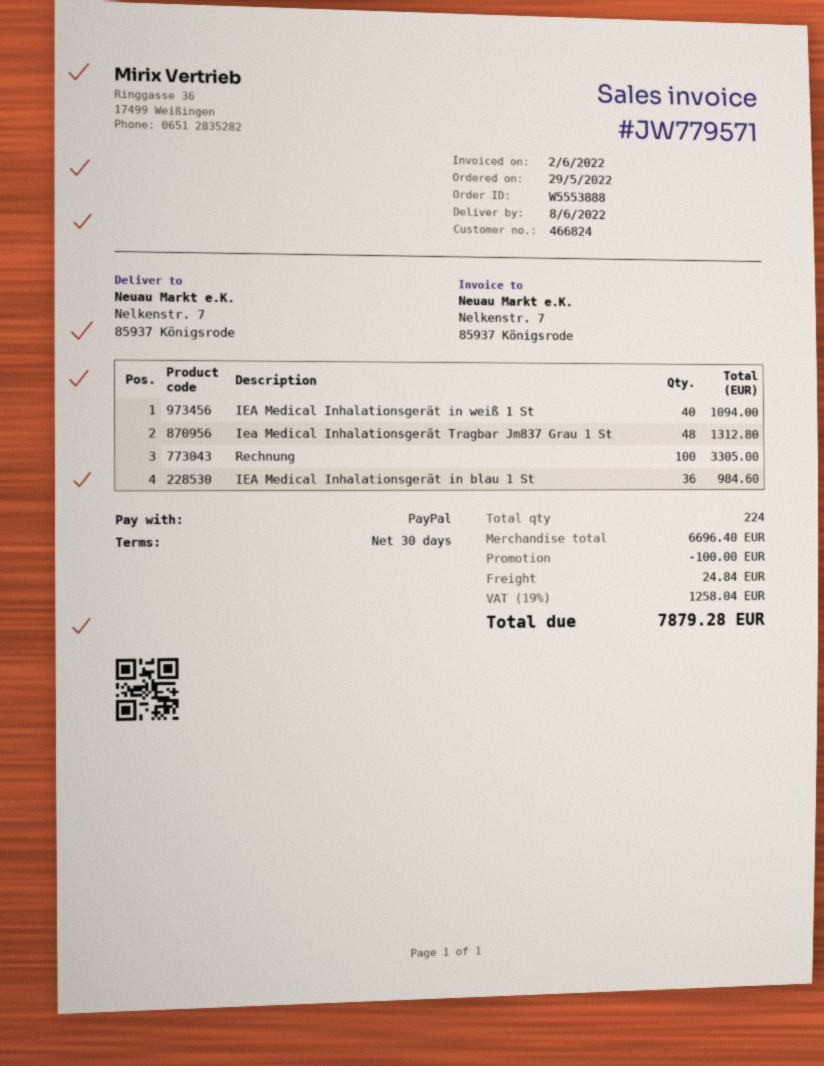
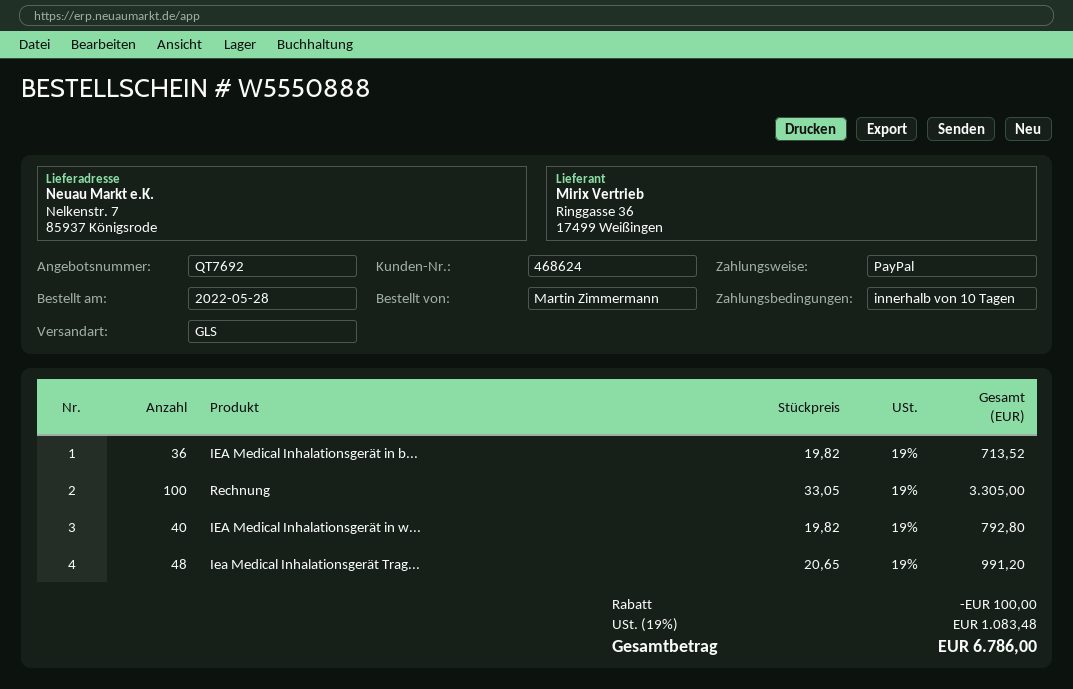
order number: W5553888 -> W5550888
order date: 2022-05-29 -> 2022-05-28
payment terms: 30 days -> 10 days
customer number: 466824 -> 468624
IEA Medical Inhalationsgerät in weiß 1 St: 40 for 1094.00 -> 40 for 792.80
Iea Medical Inhalationsgerät Tragbar Jm837 Grau 1 St: 48 for 1312.80 -> 48 for 991.20
IEA Medical Inhalationsgerät in blau 1 St: 36 for 984.60 -> 36 for 713.52
shipping: 24.84 -> none
tax: 19% = 1258.04 -> 19% = 1083.48
total: 7879.28 -> 6786.00

